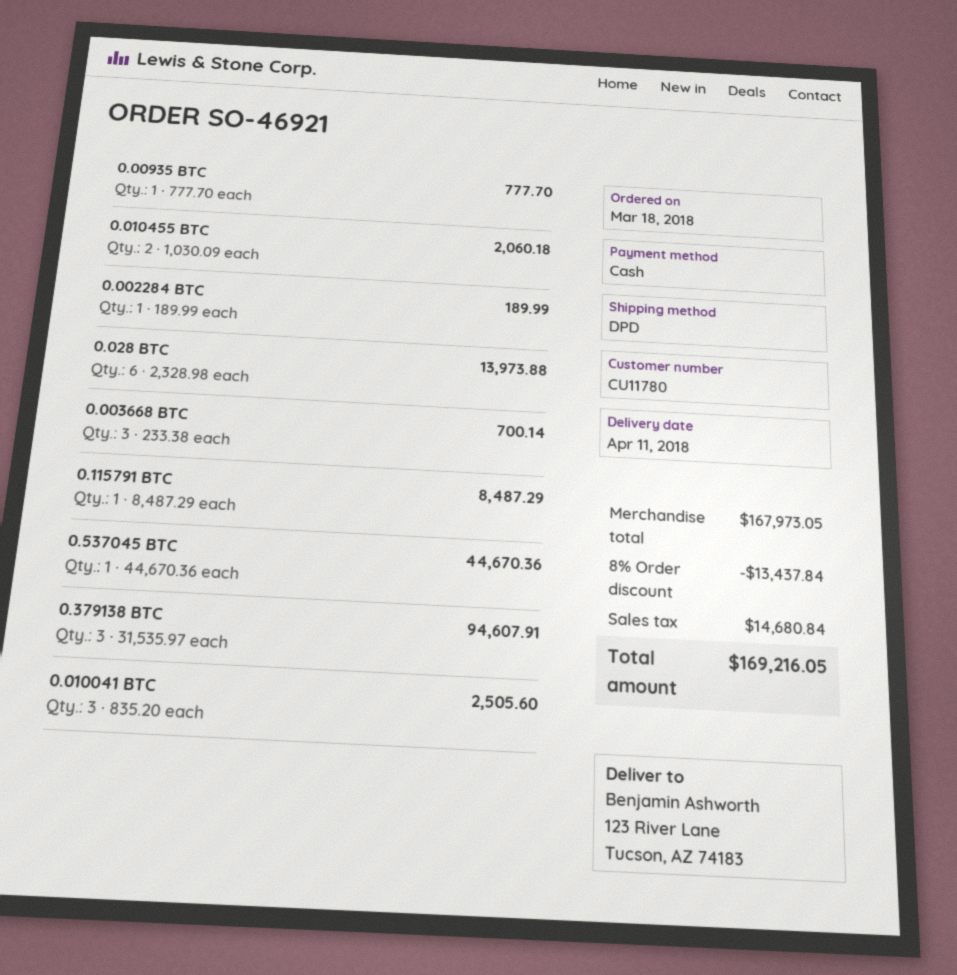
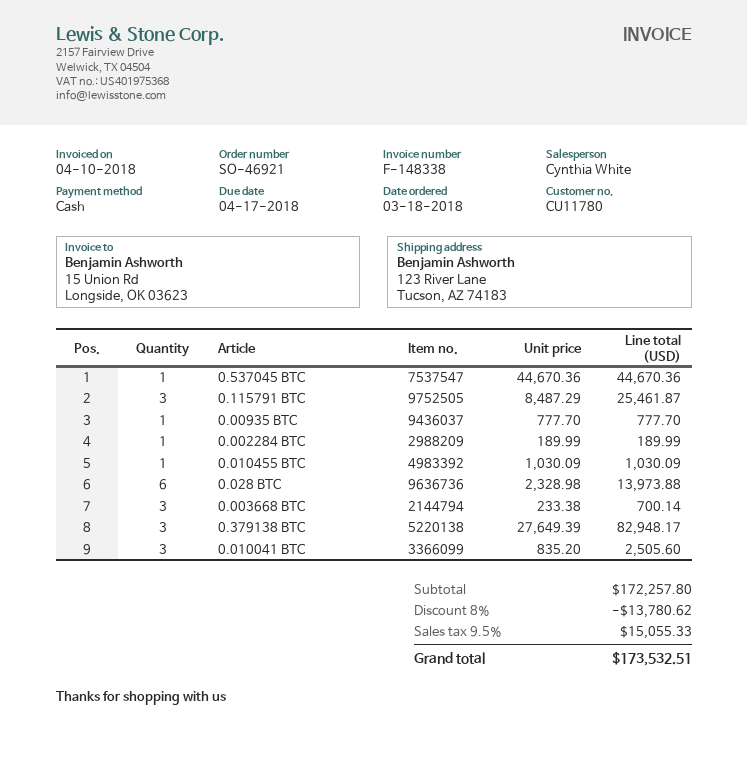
0.010455 BTC: 2 x 1030.09 = 2060.18 -> 1 x 1030.09 = 1030.09
0.115791 BTC: 1 x 8487.29 = 8487.29 -> 3 x 8487.29 = 25461.87
0.379138 BTC: 3 x 31535.97 = 94607.91 -> 3 x 27649.39 = 82948.17
subtotal: 167973.05 -> 172257.80
discount: 8% = 13437.84 -> 8% = 13780.62
tax: 14680.84 -> 15055.33
total: 169216.05 -> 173532.51

